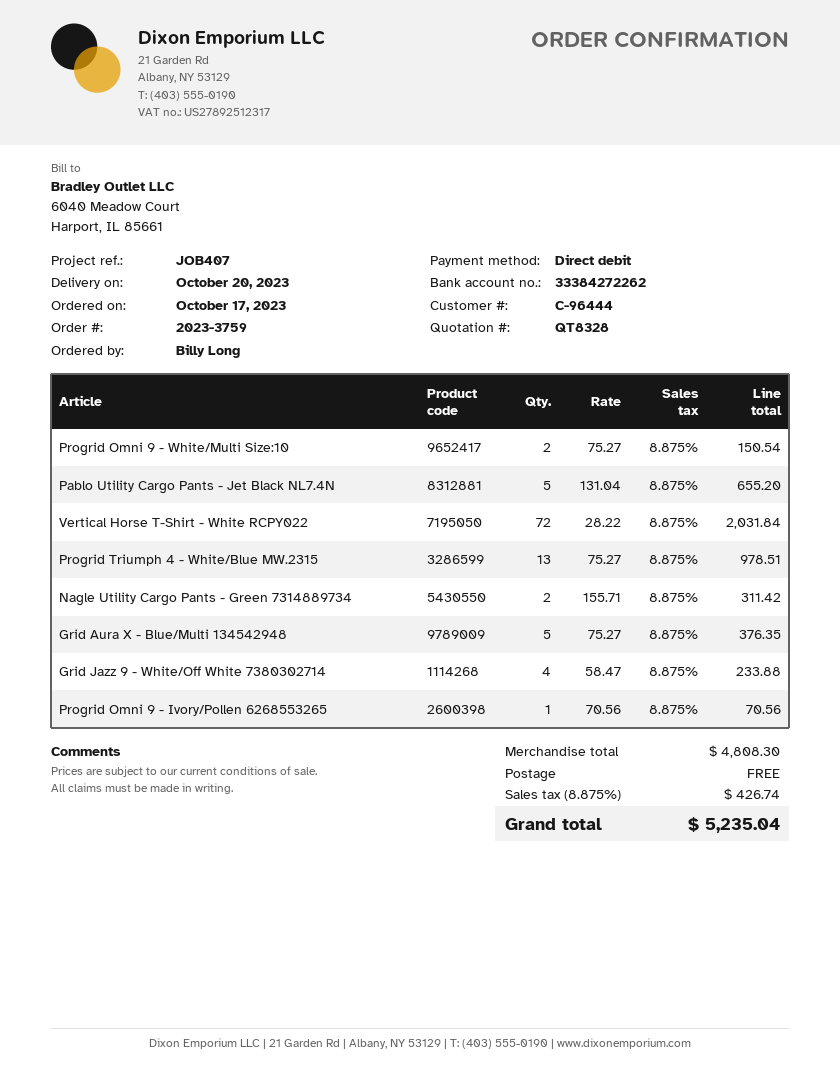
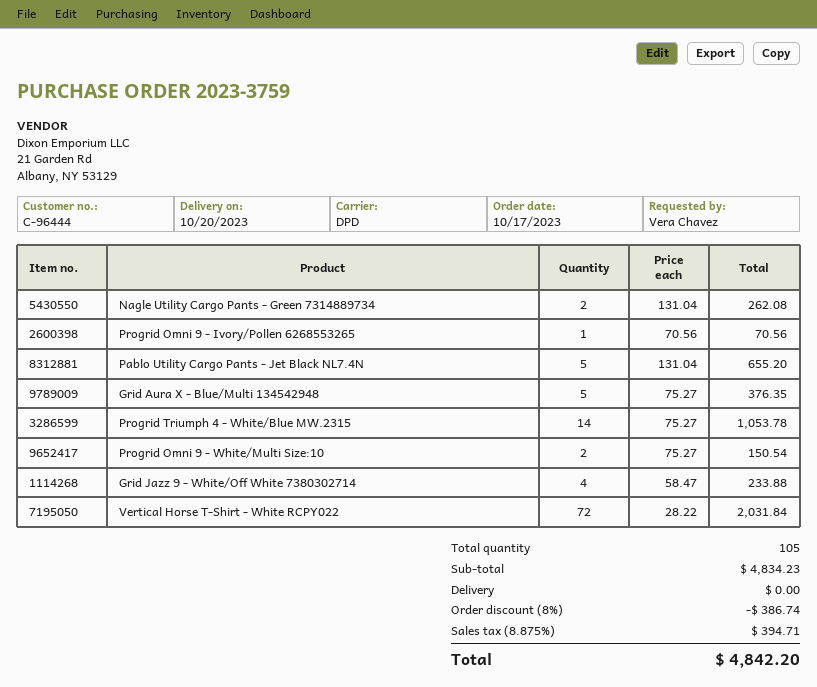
ordered by: Billy Long -> Vera Chavez
Progrid Triumph 4 - White/Blue MW.2315: 13 x 75.27 = 978.51 -> 14 x 75.27 = 1053.78
Nagle Utility Cargo Pants - Green 7314889734: 2 x 155.71 = 311.42 -> 2 x 131.04 = 262.08
subtotal: 4808.30 -> 4834.23
discount: none -> 8% = 386.74
tax: 8.875% = 426.74 -> 8.875% = 394.71
total: 5235.04 -> 4842.20

